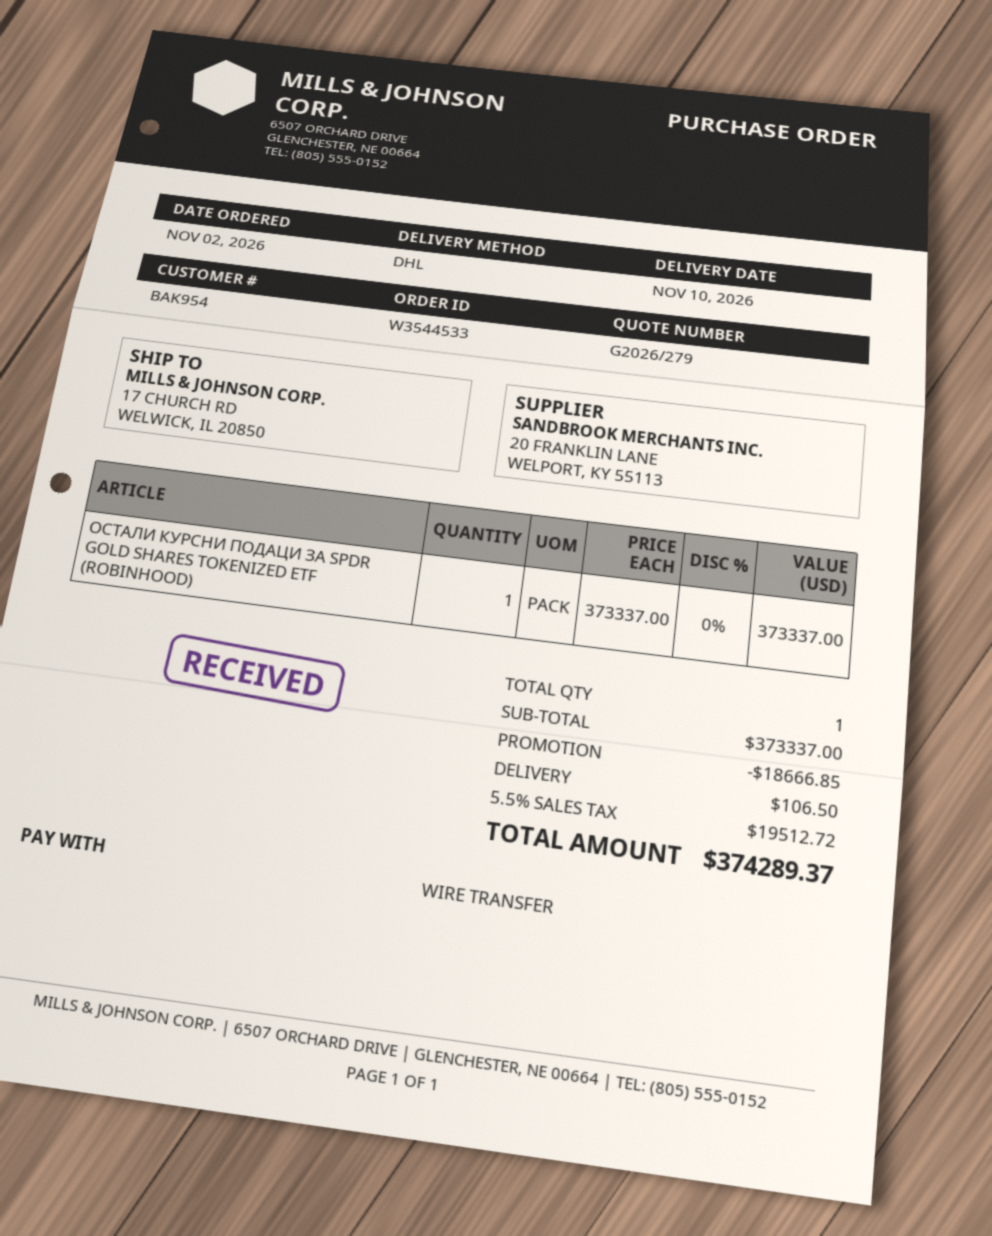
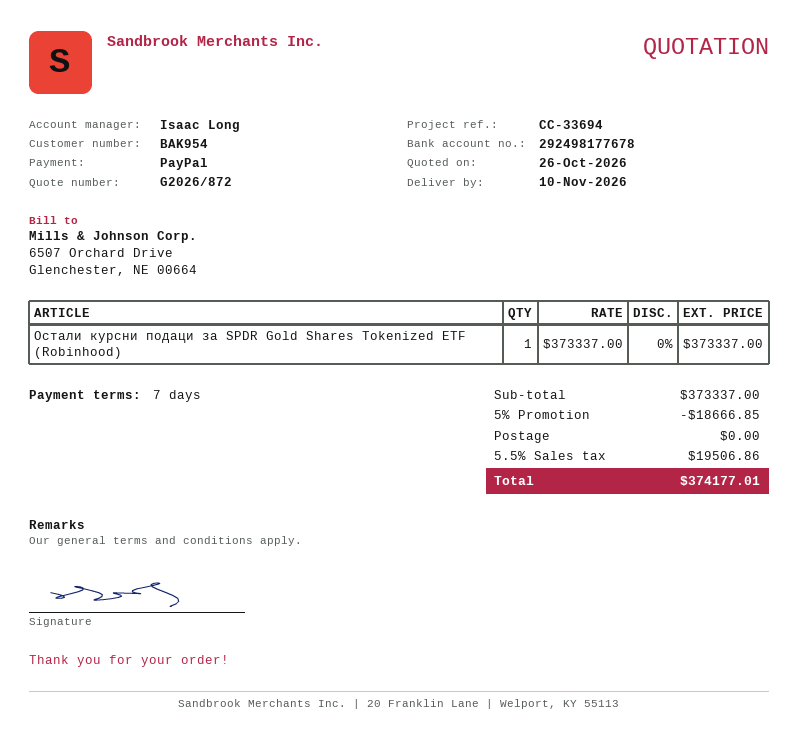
quote number: G2026/279 -> G2026/872
payment method: bank transfer -> PayPal
shipping: 106.50 -> 0.00
tax: 5.5% = 19512.72 -> 5.5% = 19506.86
total: 374289.37 -> 374177.01

